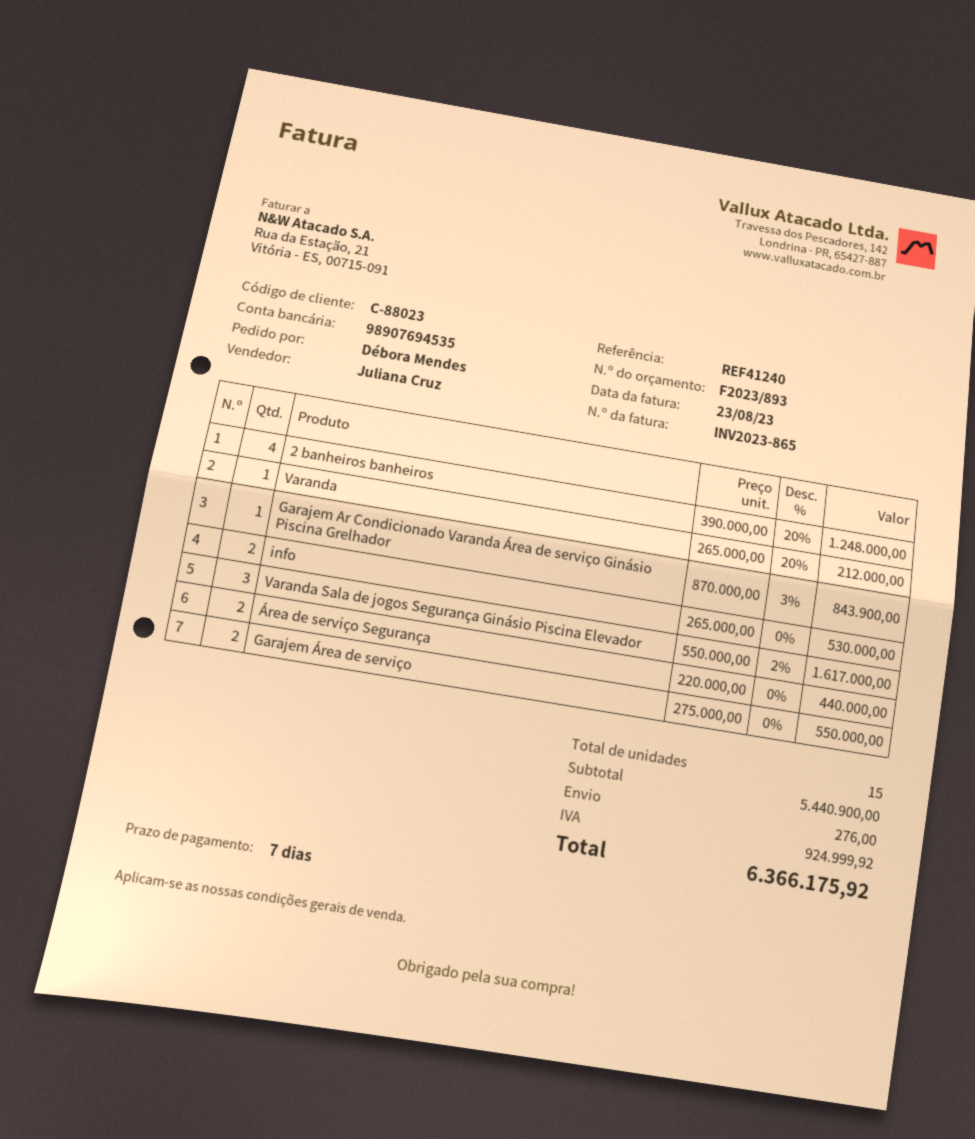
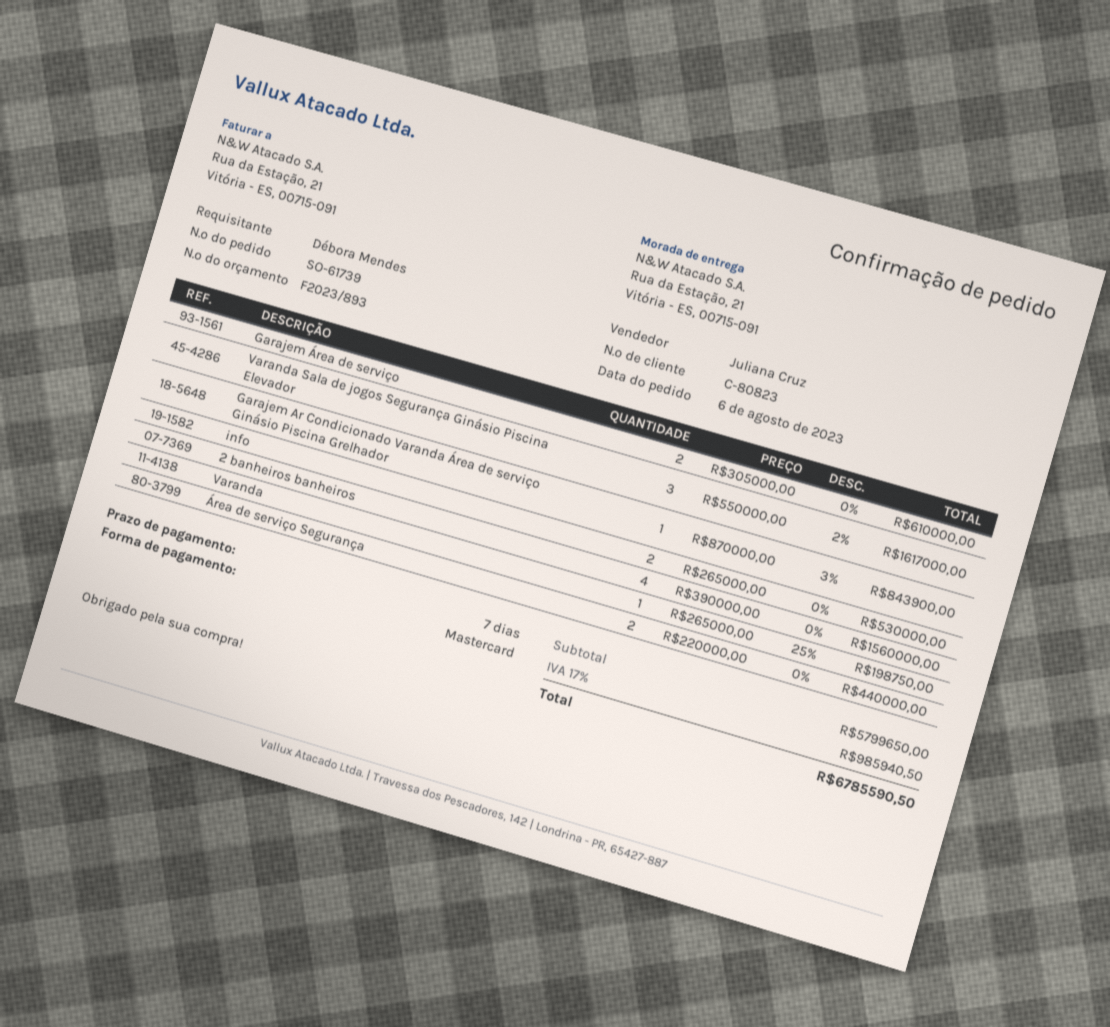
customer number: C-88023 -> C-80823
2 banheiros banheiros: 4 x 390000.00 - 20% = 1248000.00 -> 4 x 390000.00 = 1560000.00
Varanda: 1 x 265000.00 - 20% = 212000.00 -> 1 x 265000.00 - 25% = 198750.00
Garajem Área de serviço: 2 x 275000.00 = 550000.00 -> 2 x 305000.00 = 610000.00
subtotal: 5440900.00 -> 5799650.00
shipping: 276.00 -> none
tax: 924999.92 -> 985940.50
total: 6366175.92 -> 6785590.50

